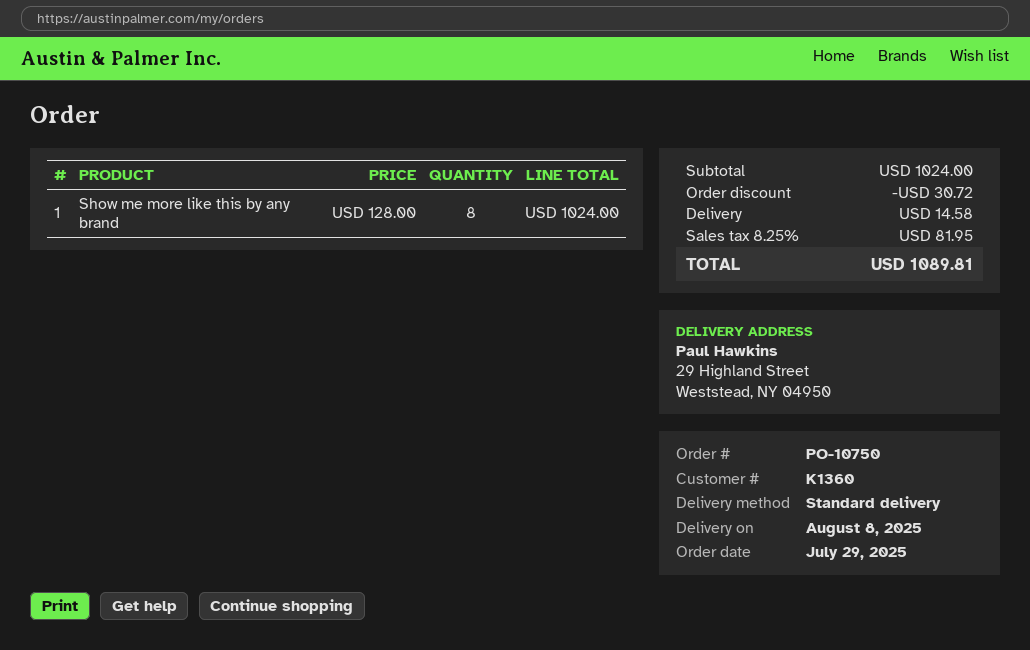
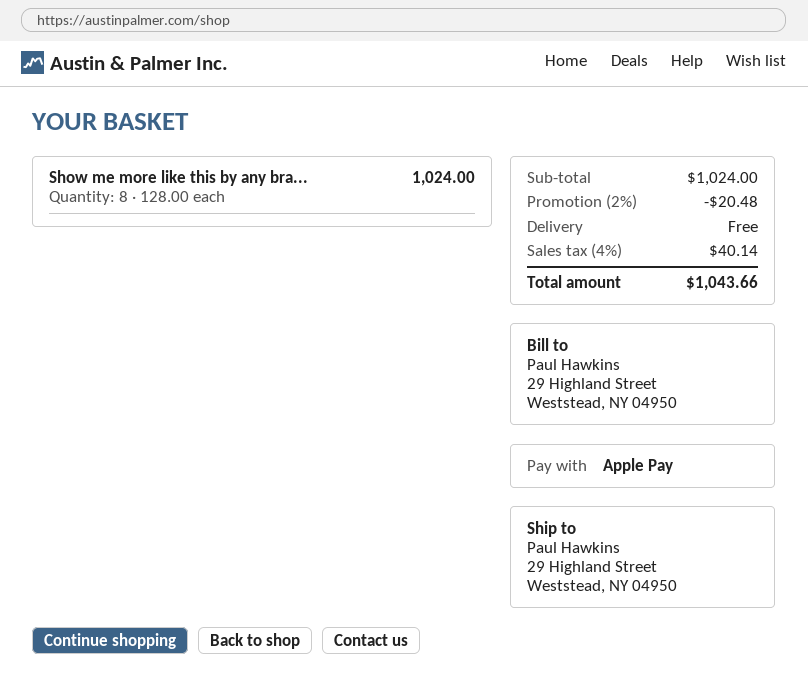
discount: 30.72 -> 20.48
shipping: 14.58 -> 0.00
tax: 8.25% = 81.95 -> 4% = 40.14
total: 1089.81 -> 1043.66

